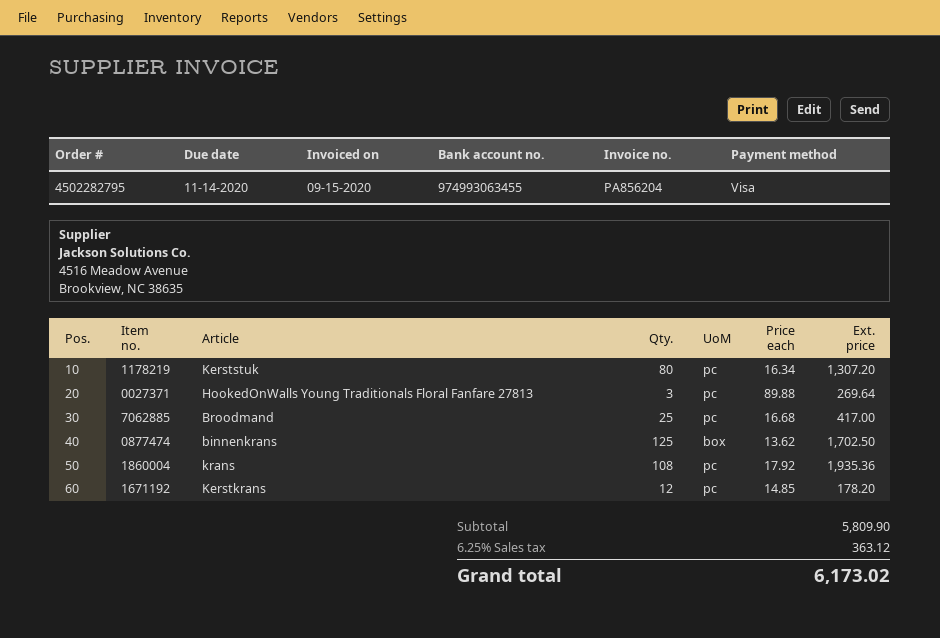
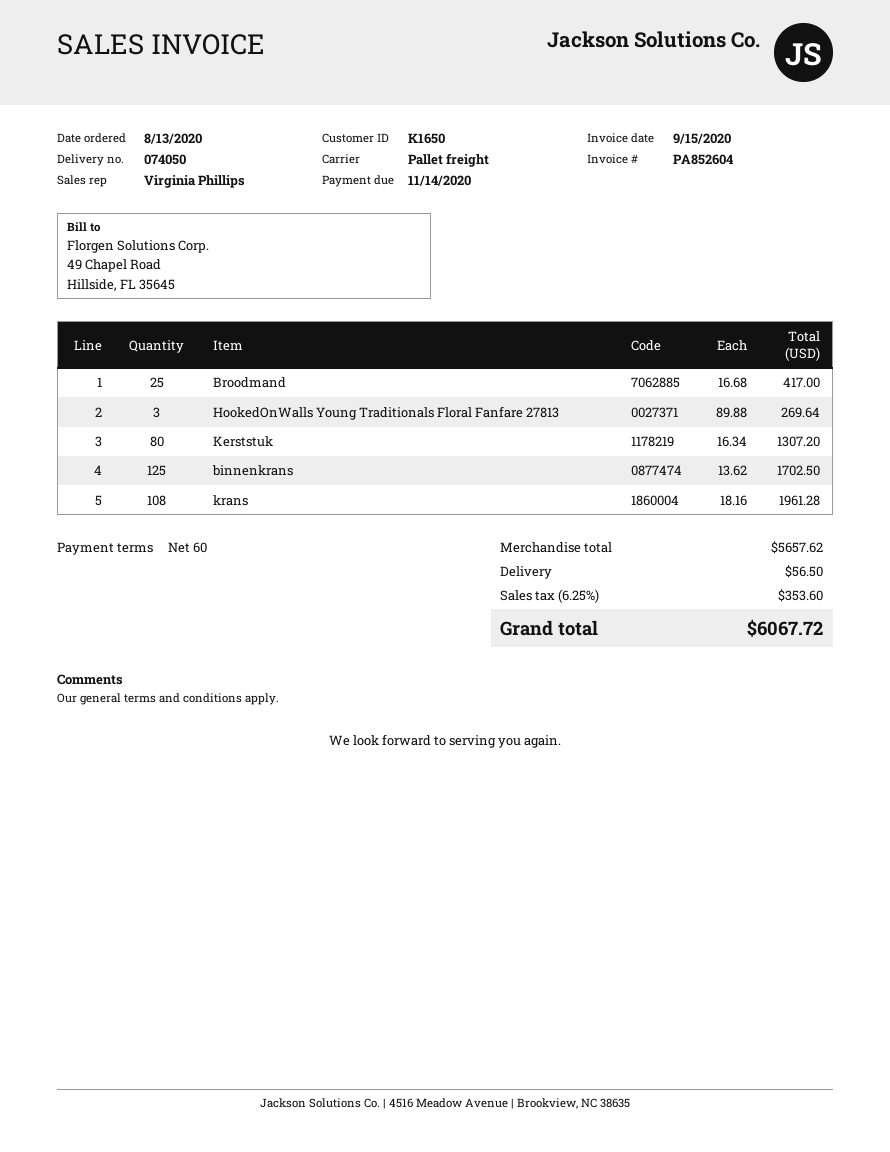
invoice number: PA856204 -> PA852604
krans: 108 x 17.92 = 1935.36 -> 108 x 18.16 = 1961.28
Kerstkrans: 12 x 14.85 = 178.20 -> none
subtotal: 5809.90 -> 5657.62
shipping: none -> 56.50
tax: 6.25% = 363.12 -> 6.25% = 353.60
total: 6173.02 -> 6067.72

